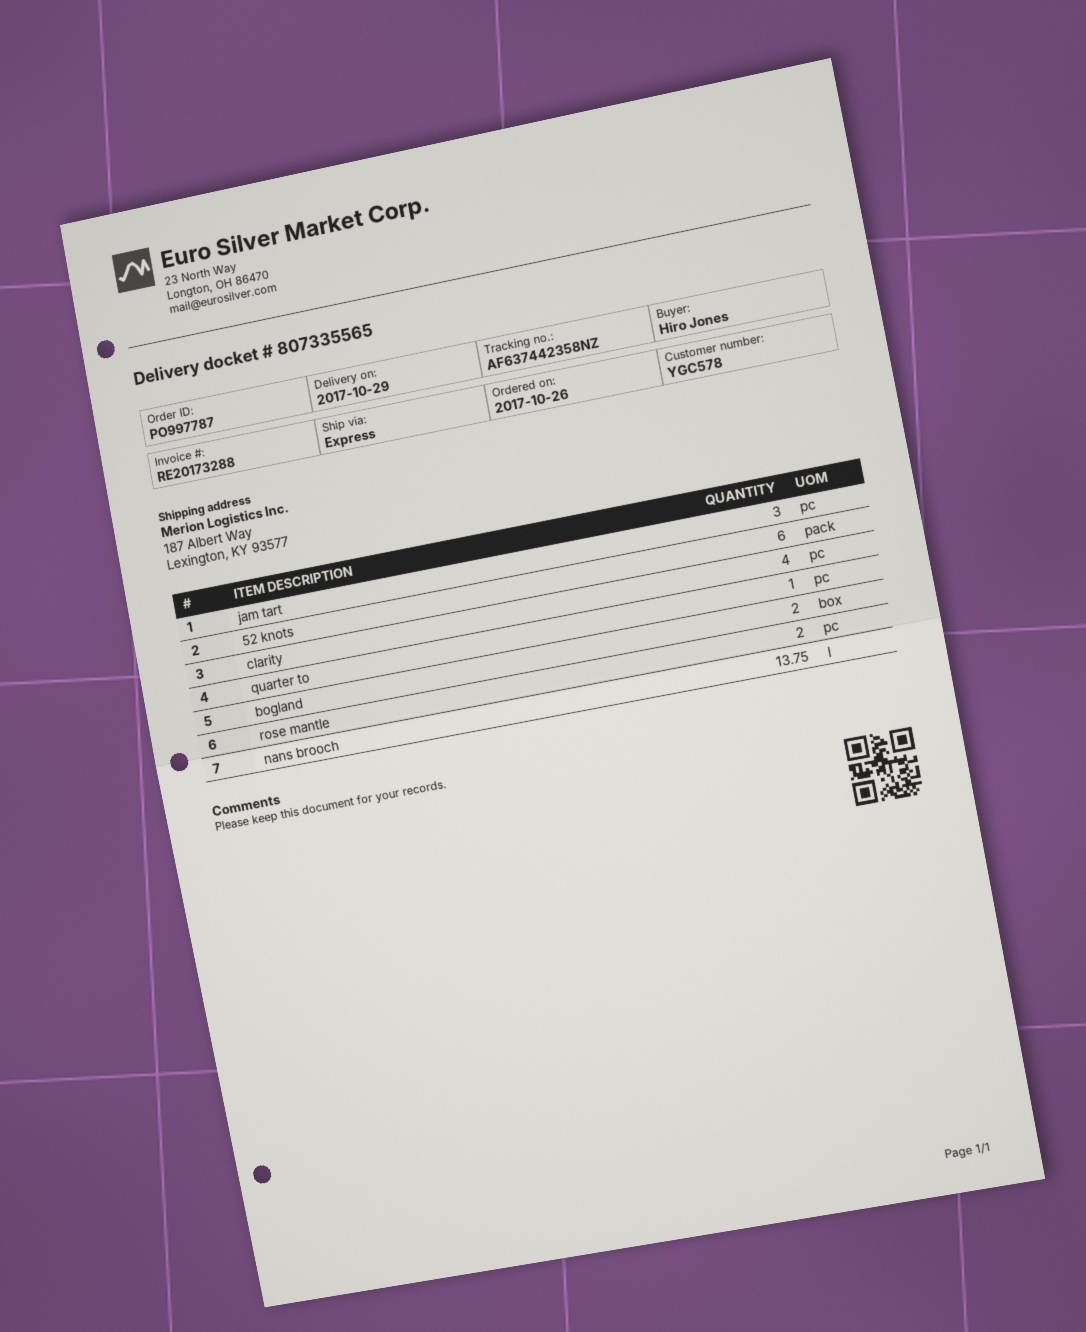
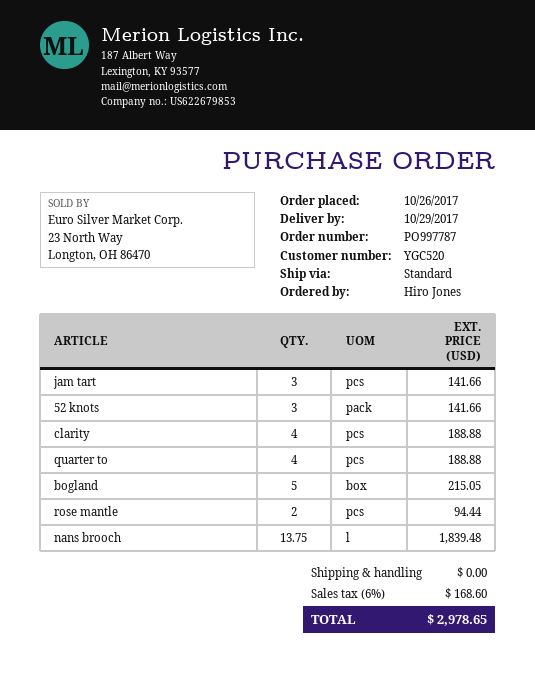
customer number: YGC578 -> YGC520
shipping method: express -> standard
52 knots: 6 -> 3
quarter to: 1 -> 4
bogland: 2 -> 5

